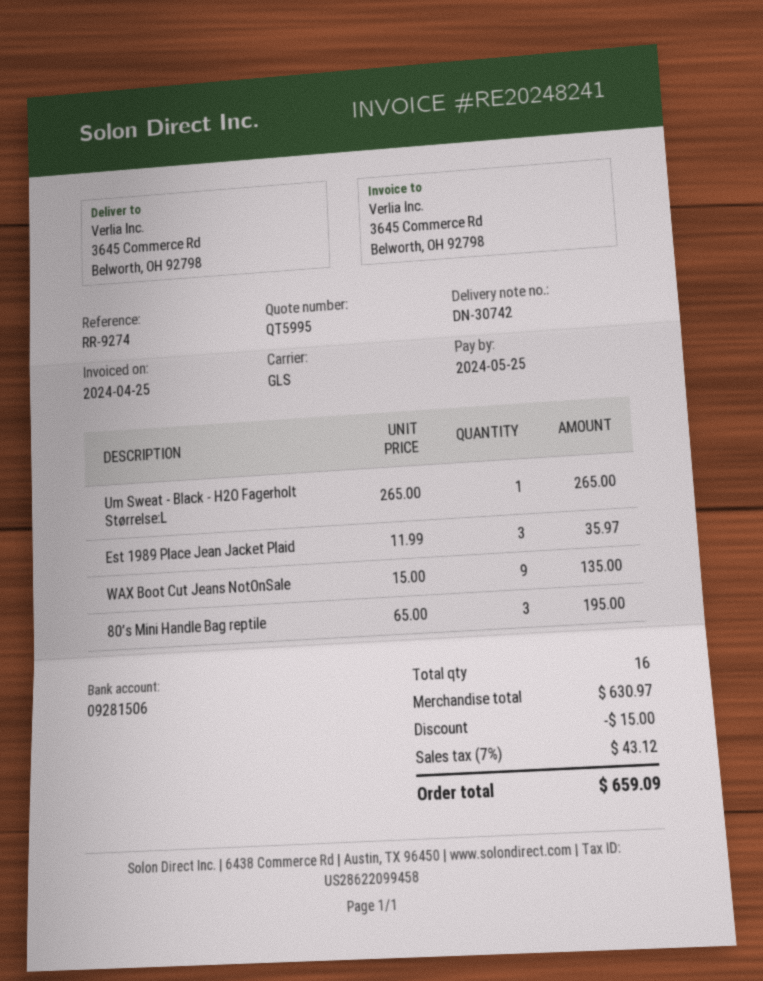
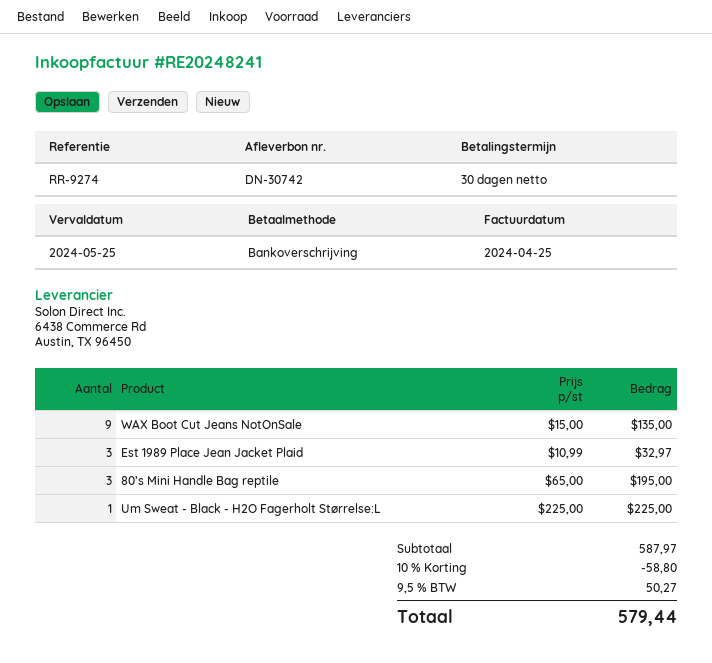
Um Sweat - Black - H2O Fagerholt Størrelse:L: 1 x 265.00 = 265.00 -> 1 x 225.00 = 225.00
Est 1989 Place Jean Jacket Plaid: 3 x 11.99 = 35.97 -> 3 x 10.99 = 32.97
subtotal: 630.97 -> 587.97
discount: 15.00 -> 58.80
tax: 7% = 43.12 -> 9.5% = 50.27
total: 659.09 -> 579.44

